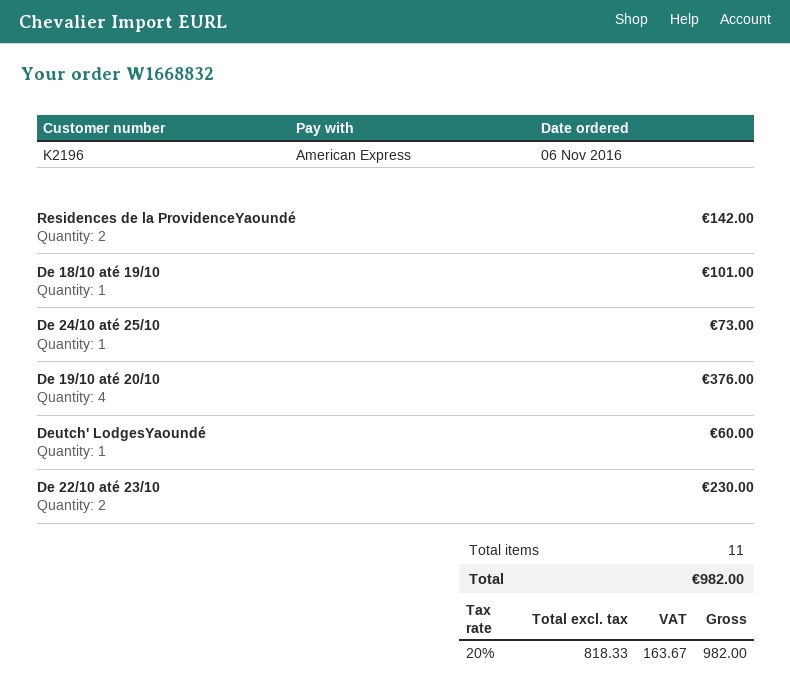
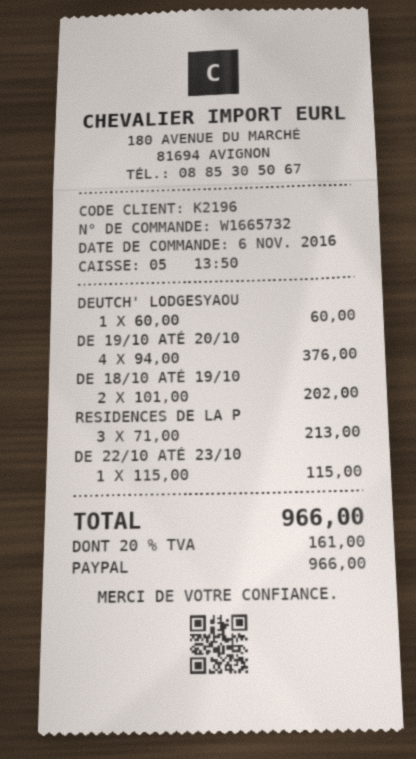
order number: W1668832 -> W1665732
payment method: American Express -> PayPal
Residences de la ProvidenceYaoundé: 2 for 142.00 -> 3 for 213.00
De 18/10 até 19/10: 1 for 101.00 -> 2 for 202.00
De 24/10 até 25/10: 1 for 73.00 -> none
De 22/10 até 23/10: 2 for 230.00 -> 1 for 115.00
tax: 20% = 163.67 -> 20% = 161.00
total: 982.00 -> 966.00

